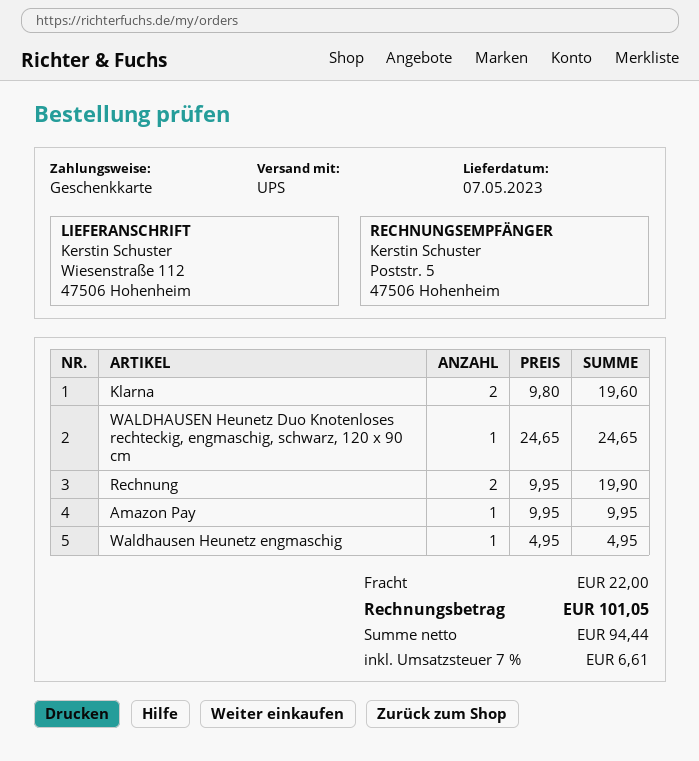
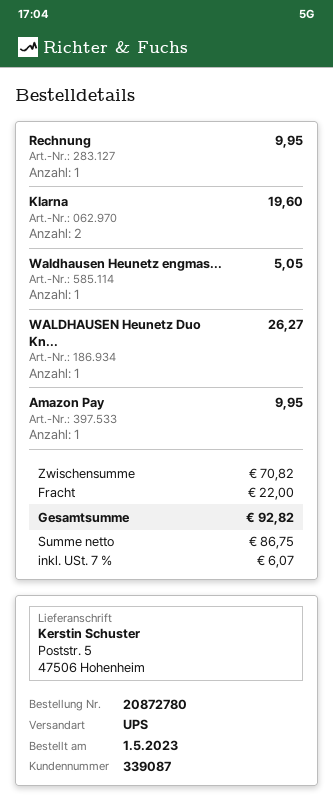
ship to: Wiesenstraße 112, 47506 Hohenheim -> Poststr. 5, 47506 Hohenheim
WALDHAUSEN Heunetz Duo Knotenloses rechteckig, engmaschig, schwarz, 120 x 90 cm: 1 for 24.65 -> 1 for 26.27
Rechnung: 2 for 19.90 -> 1 for 9.95
Waldhausen Heunetz engmaschig: 1 for 4.95 -> 1 for 5.05
net: 94.44 -> 86.75
tax: 7% = 6.61 -> 7% = 6.07
total: 101.05 -> 92.82

